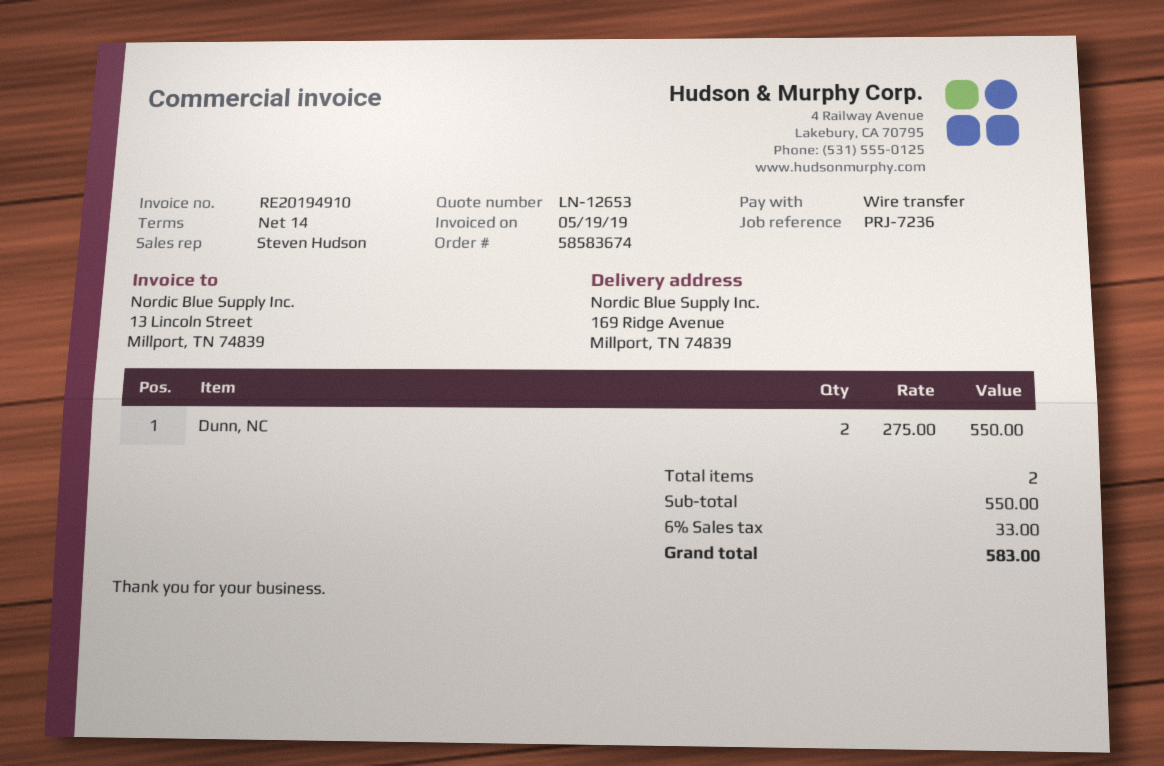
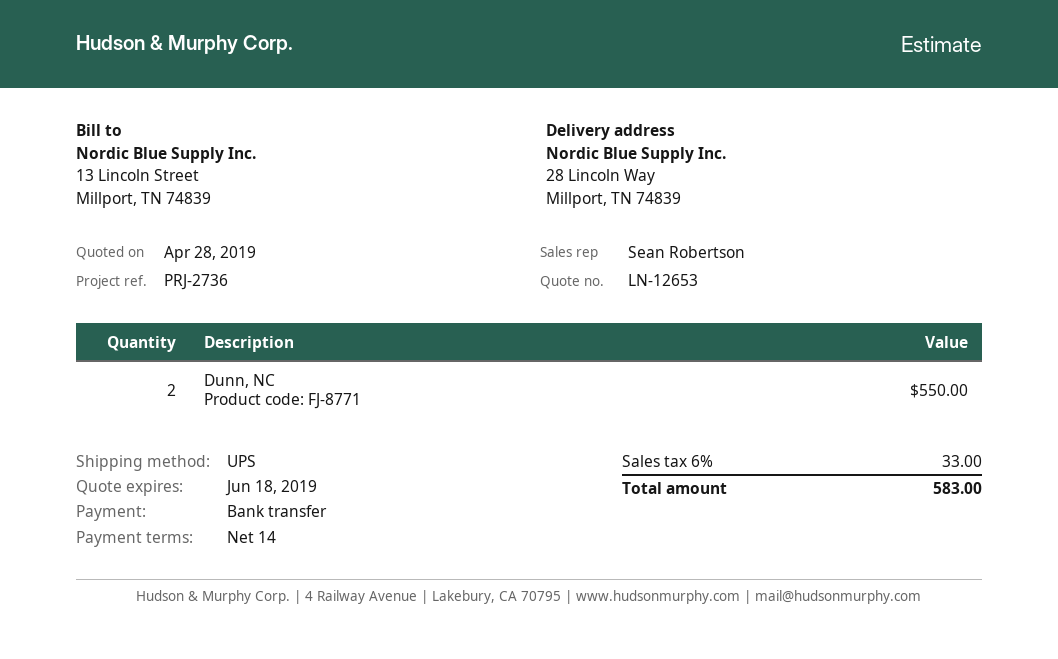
reference: PRJ-7236 -> PRJ-2736
sales rep: Steven Hudson -> Sean Robertson
ship to: 169 Ridge Avenue, Millport, TN 74839 -> 28 Lincoln Way, Millport, TN 74839

